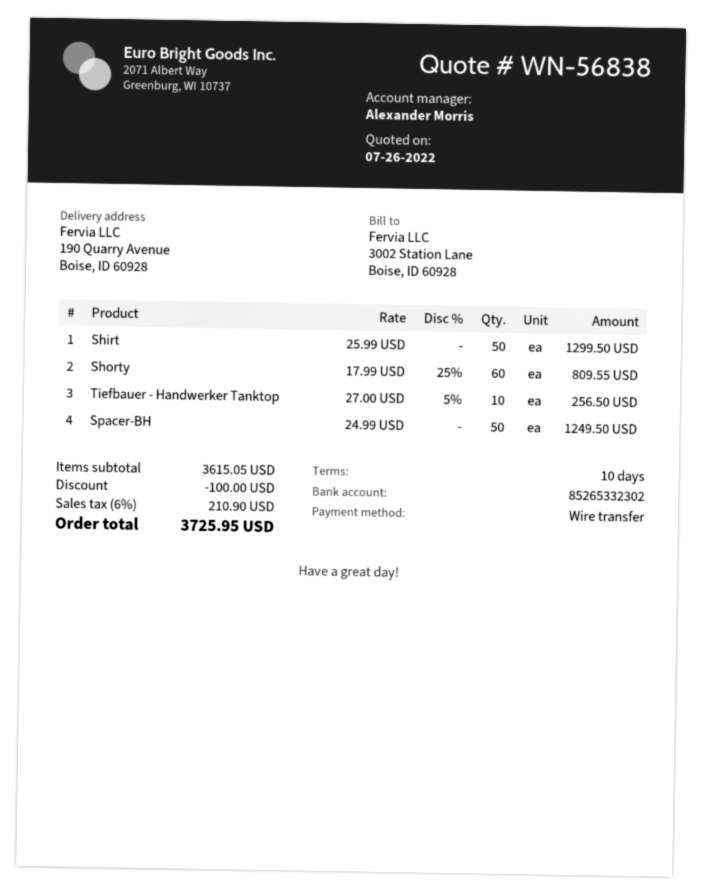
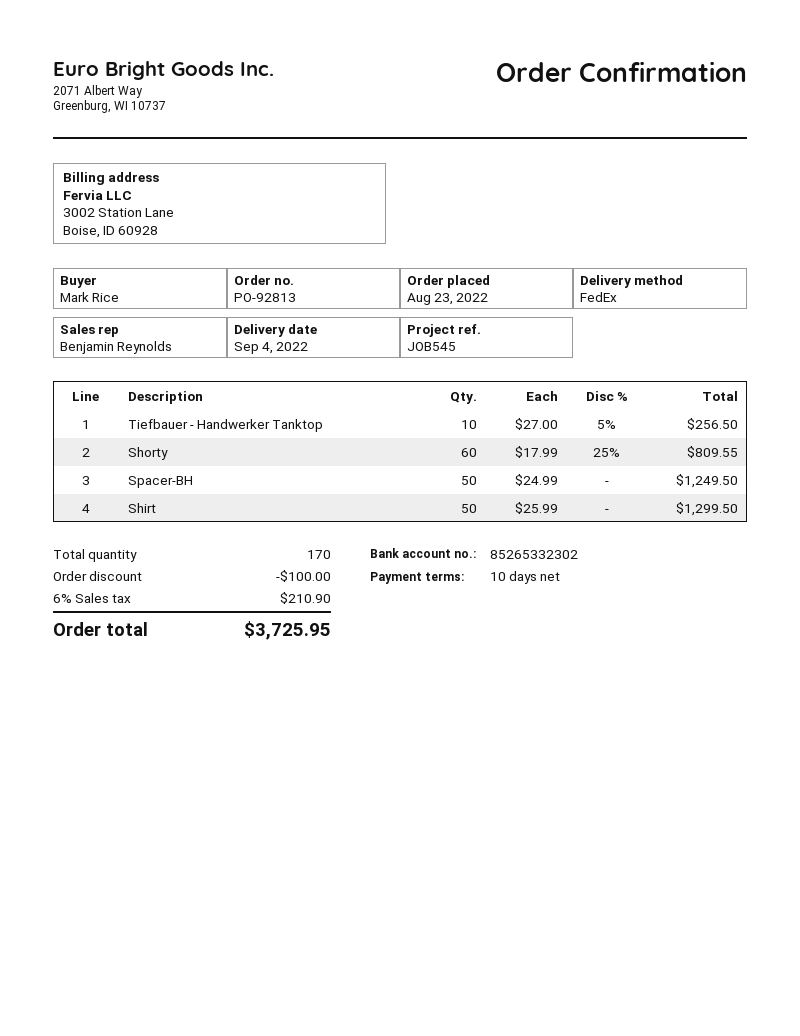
sales rep: Alexander Morris -> Benjamin Reynolds

